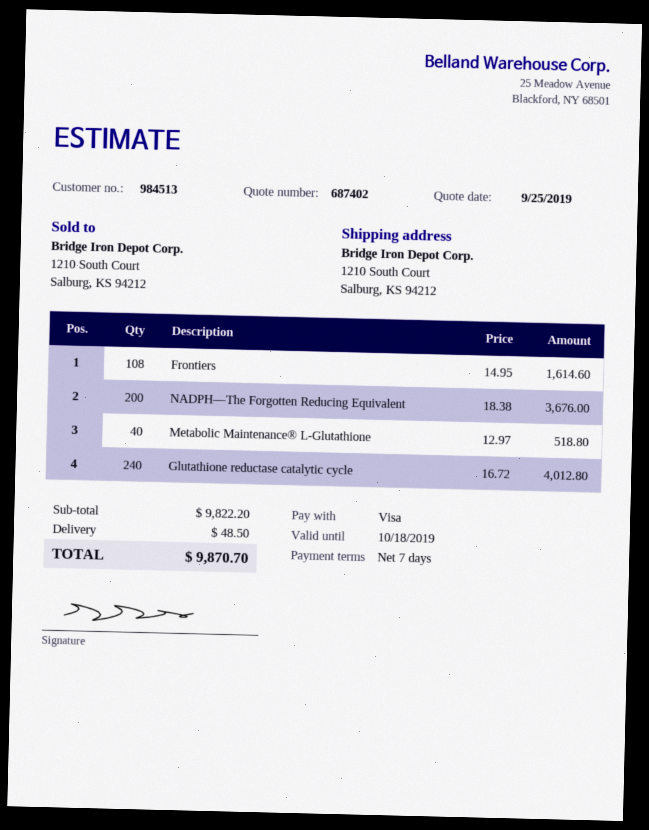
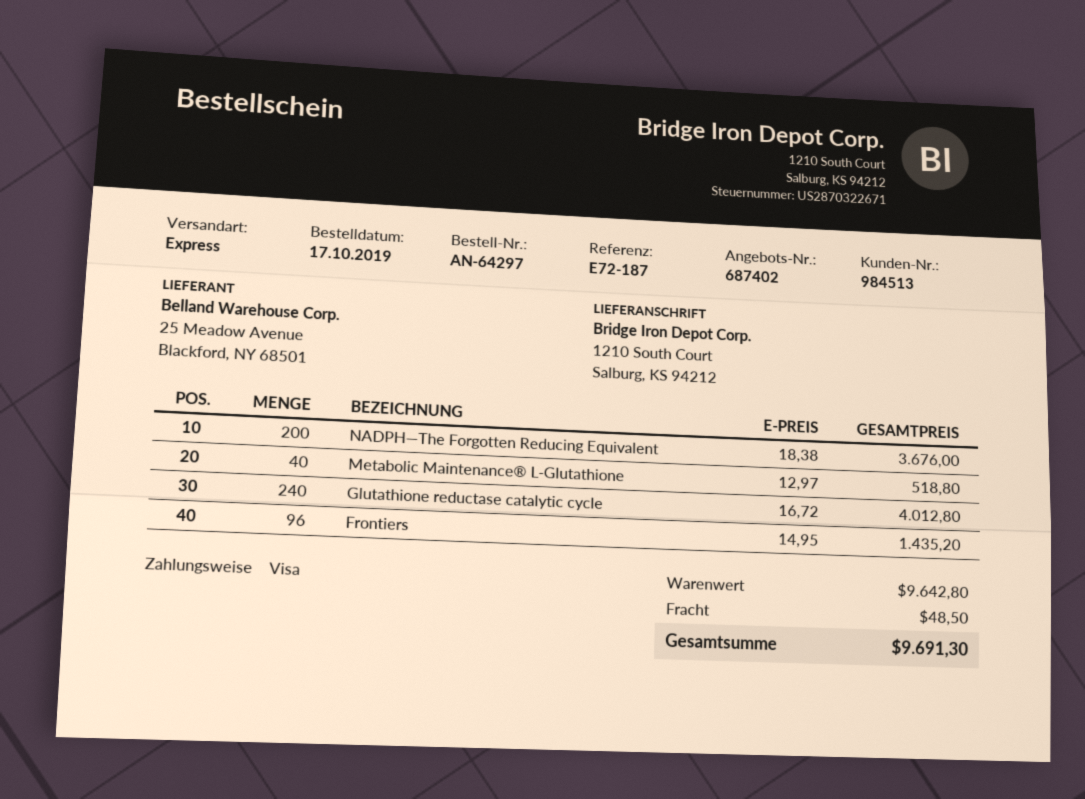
Frontiers: 108 x 14.95 = 1614.60 -> 96 x 14.95 = 1435.20
subtotal: 9822.20 -> 9642.80
total: 9870.70 -> 9691.30

